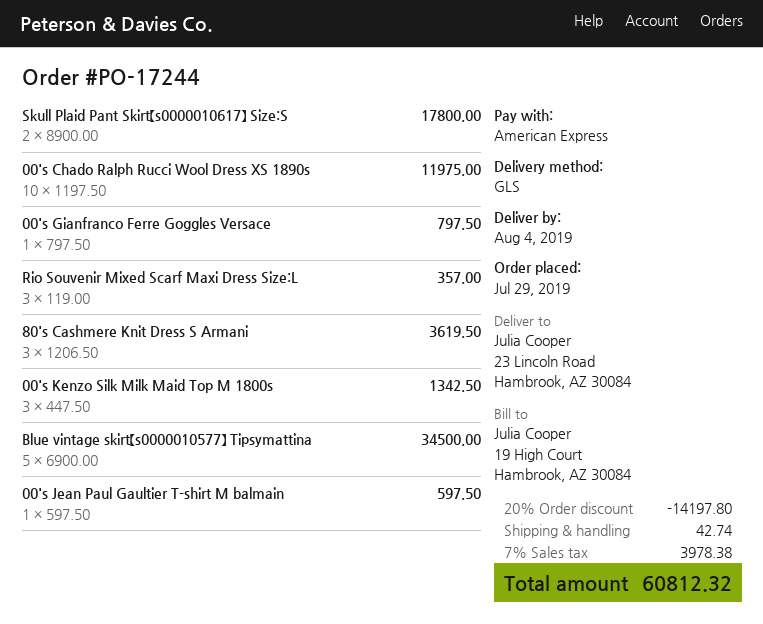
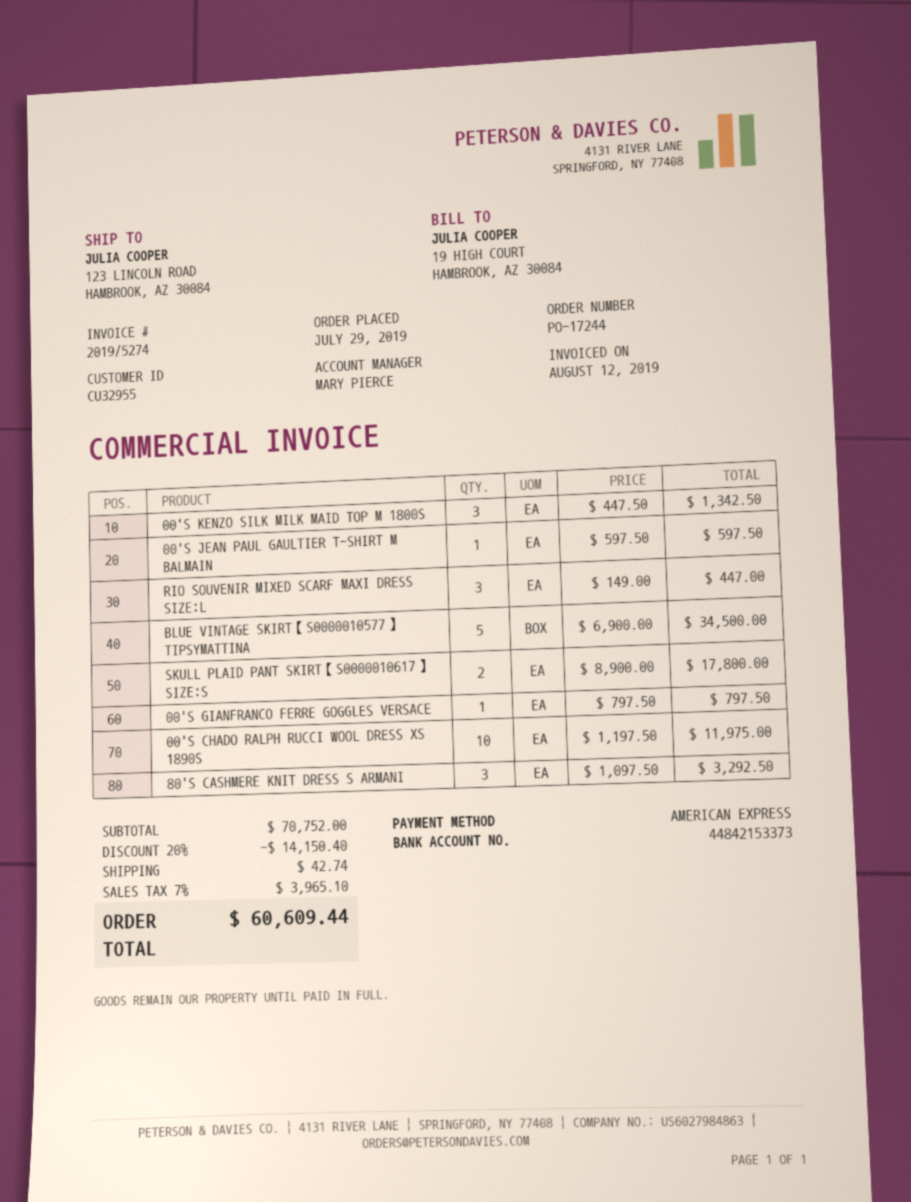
ship to: 23 Lincoln Road, Hambrook, AZ 30084 -> 123 LINCOLN ROAD, HAMBROOK, AZ 30084
Rio Souvenir Mixed Scarf Maxi Dress Size:L: 3 x 119.00 = 357.00 -> 3 x 149.00 = 447.00
80's Cashmere Knit Dress S Armani: 3 x 1206.50 = 3619.50 -> 3 x 1097.50 = 3292.50
discount: 20% = 14197.80 -> 20% = 14150.40
tax: 7% = 3978.38 -> 7% = 3965.10
total: 60812.32 -> 60609.44

